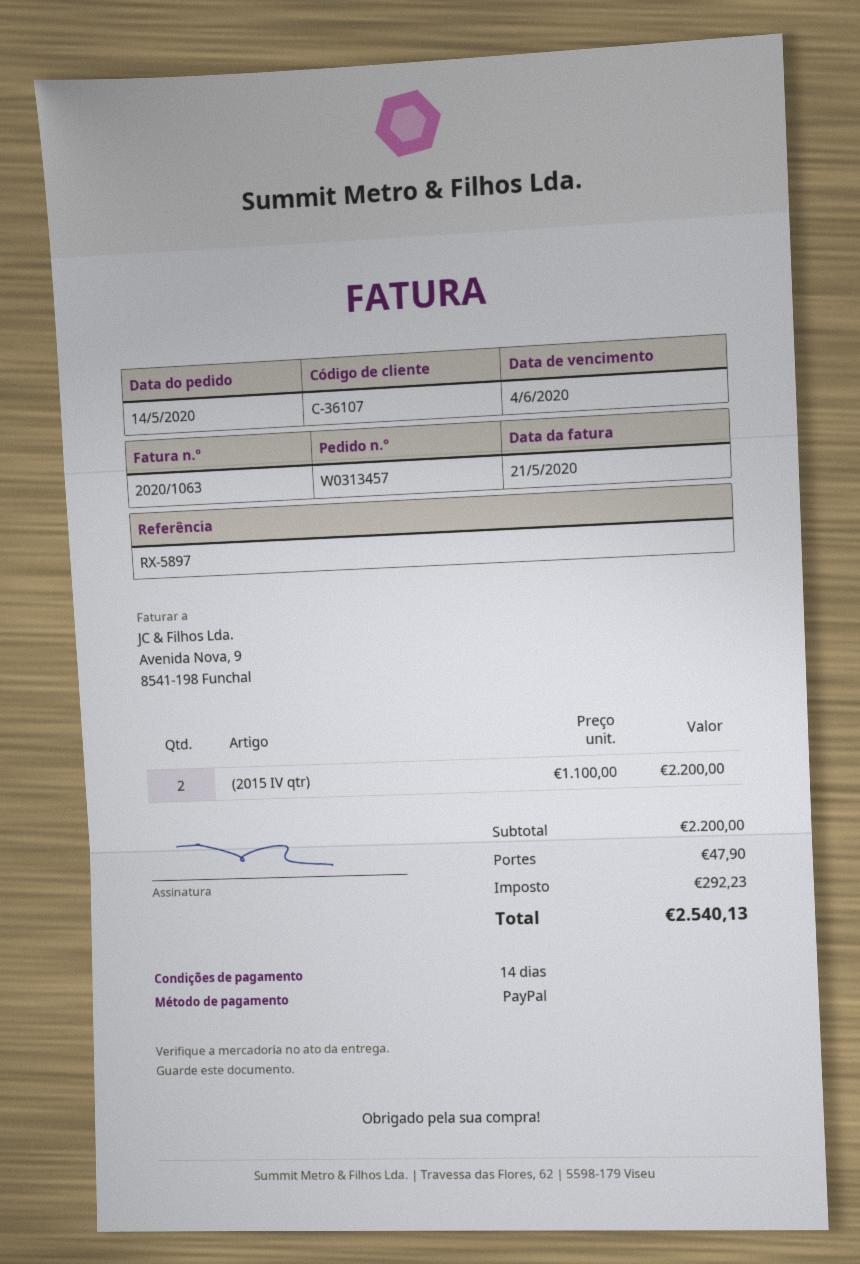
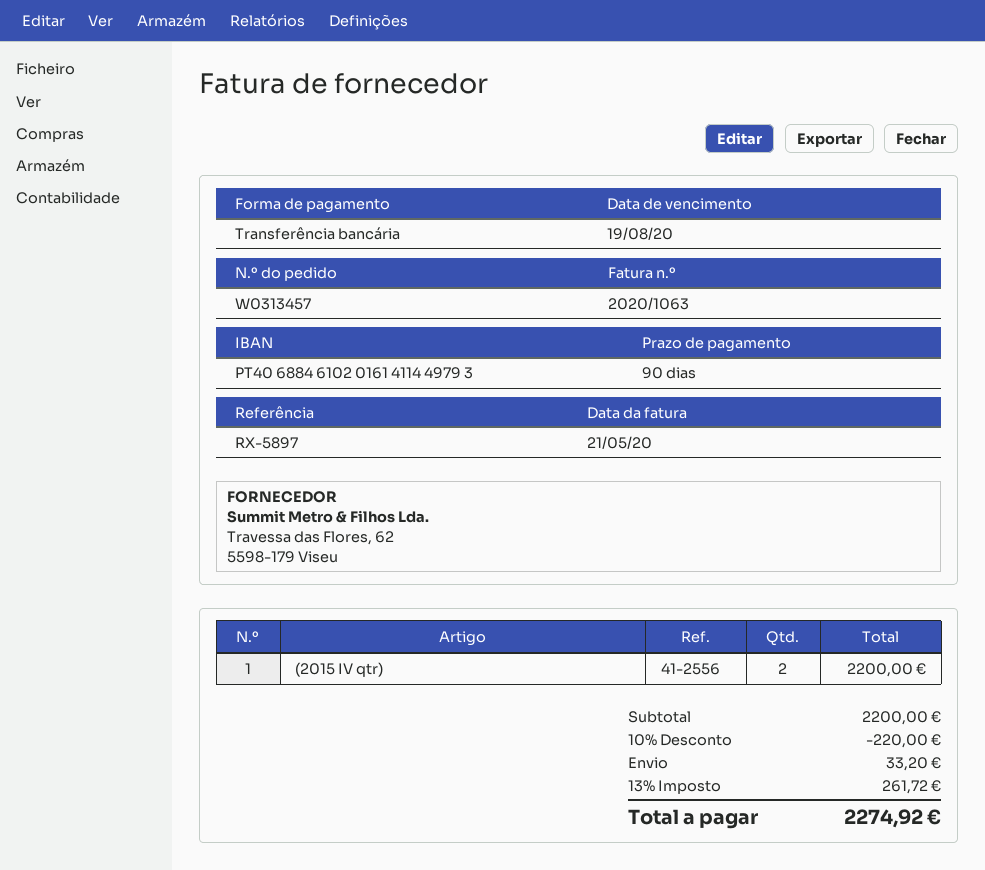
payment terms: 14 days -> 90 days
due date: 2020-06-04 -> 2020-08-19
payment method: PayPal -> bank transfer
discount: none -> 10% = 220.00
shipping: 47.90 -> 33.20
tax: 292.23 -> 261.72
total: 2540.13 -> 2274.92

